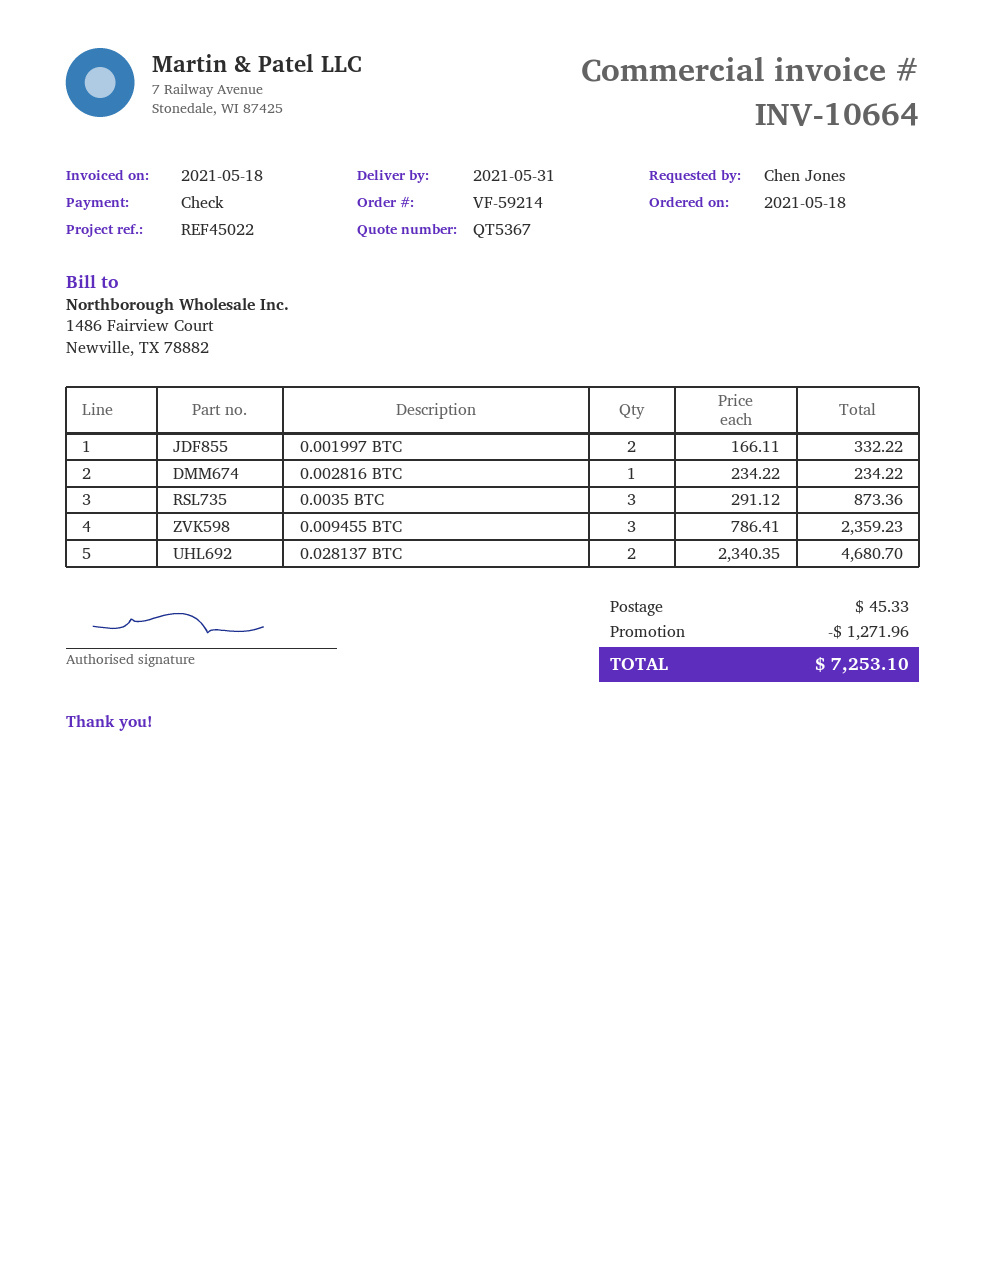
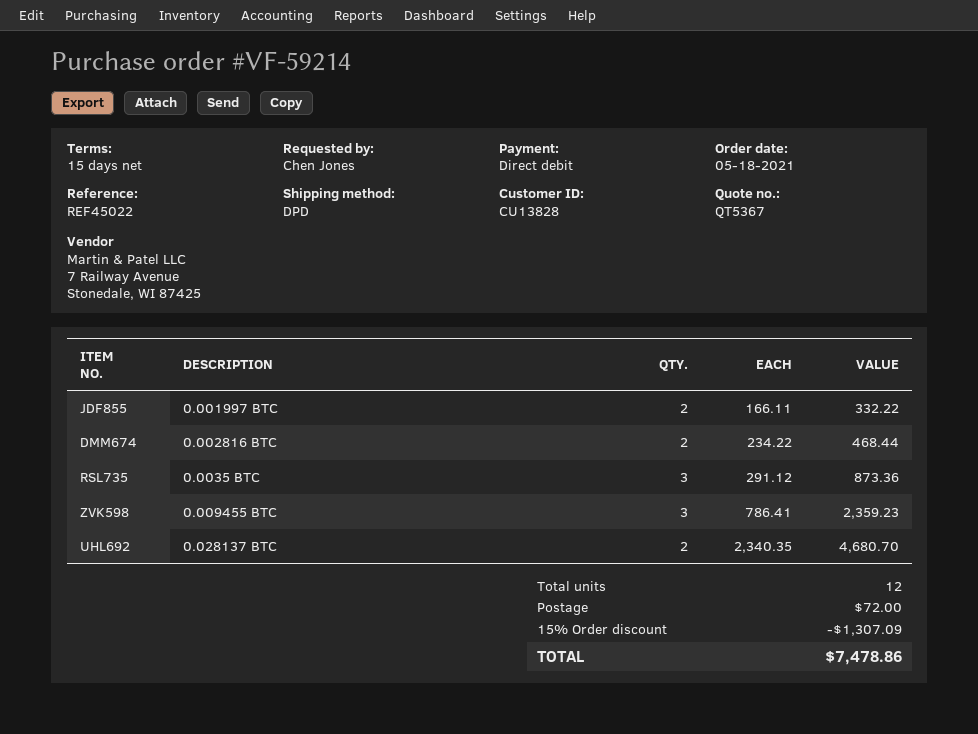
payment method: cheque -> direct debit
0.002816 BTC: 1 x 234.22 = 234.22 -> 2 x 234.22 = 468.44
discount: 1271.96 -> 1307.09
shipping: 45.33 -> 72.00
total: 7253.10 -> 7478.86

